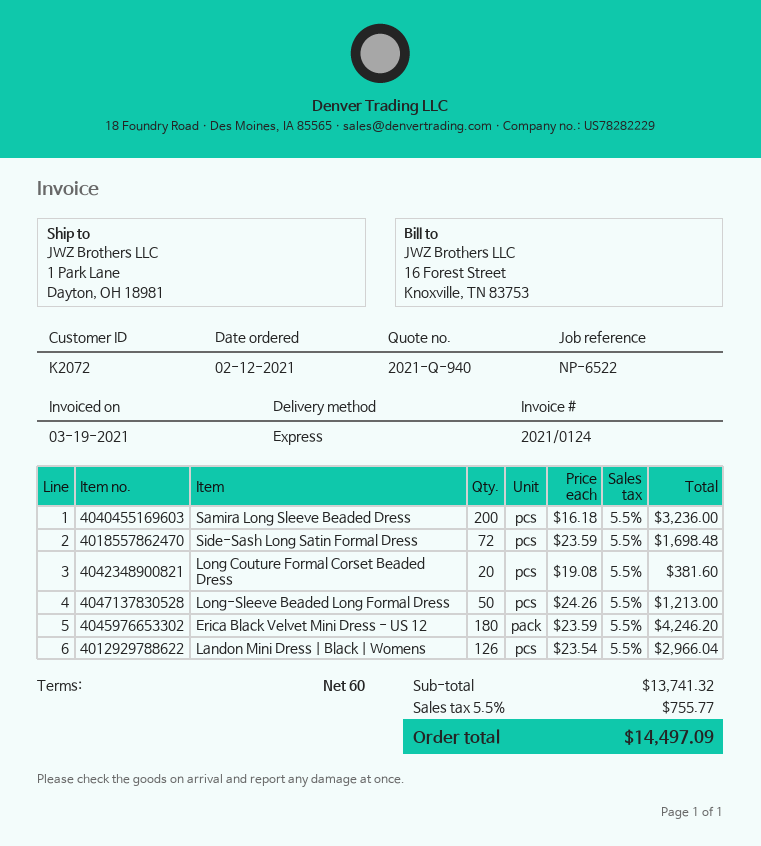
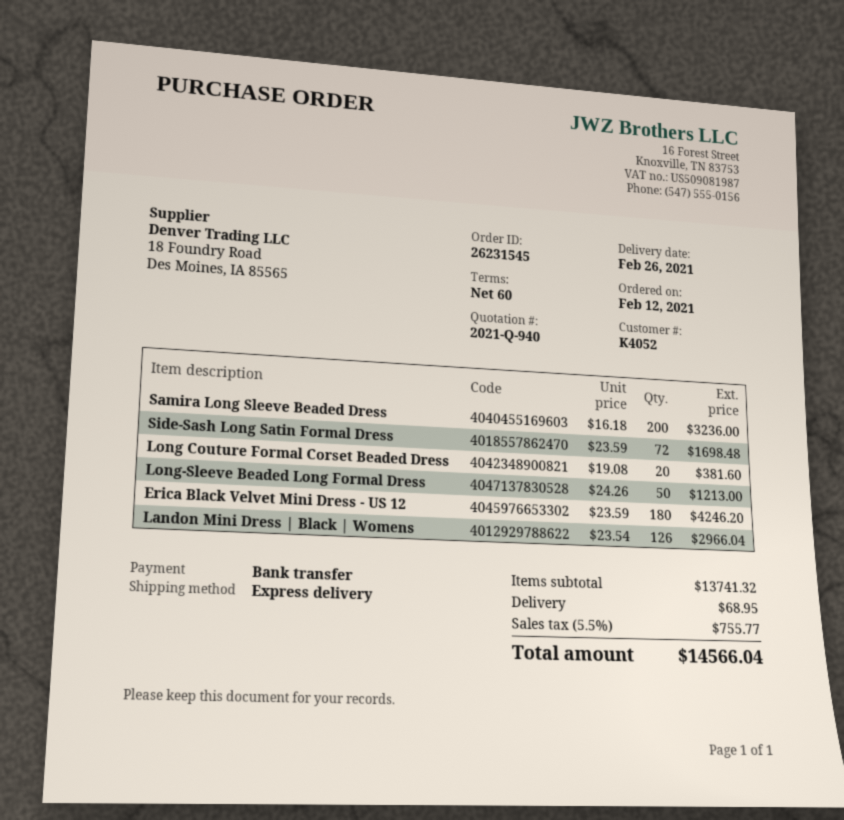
customer number: K2072 -> K4052
shipping: none -> 68.95
total: 14497.09 -> 14566.04

